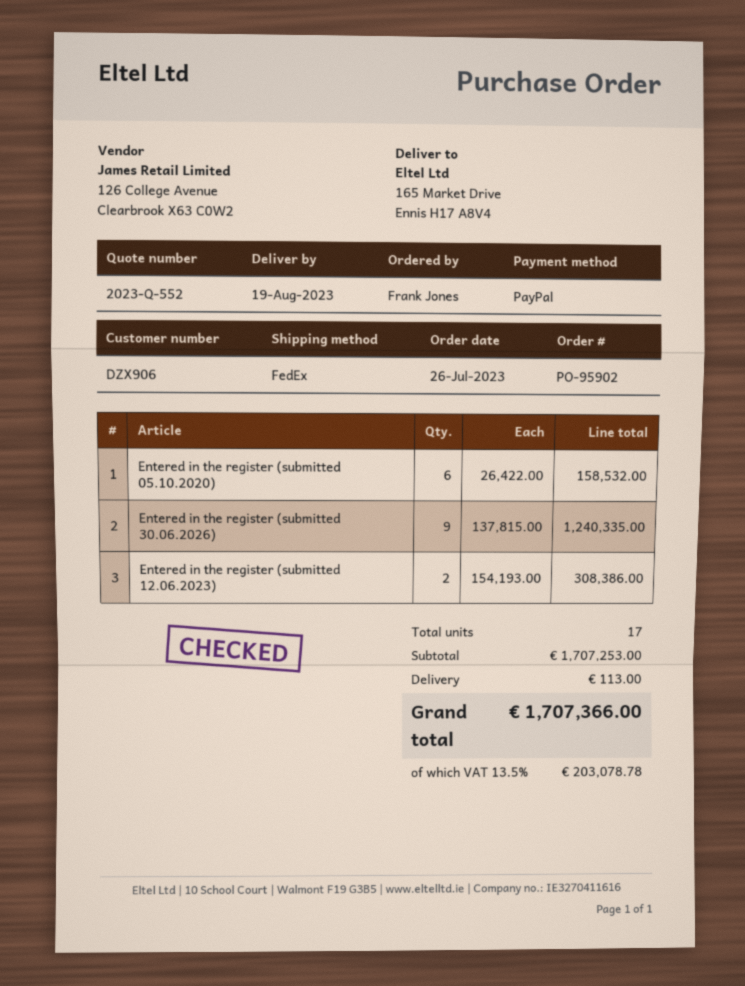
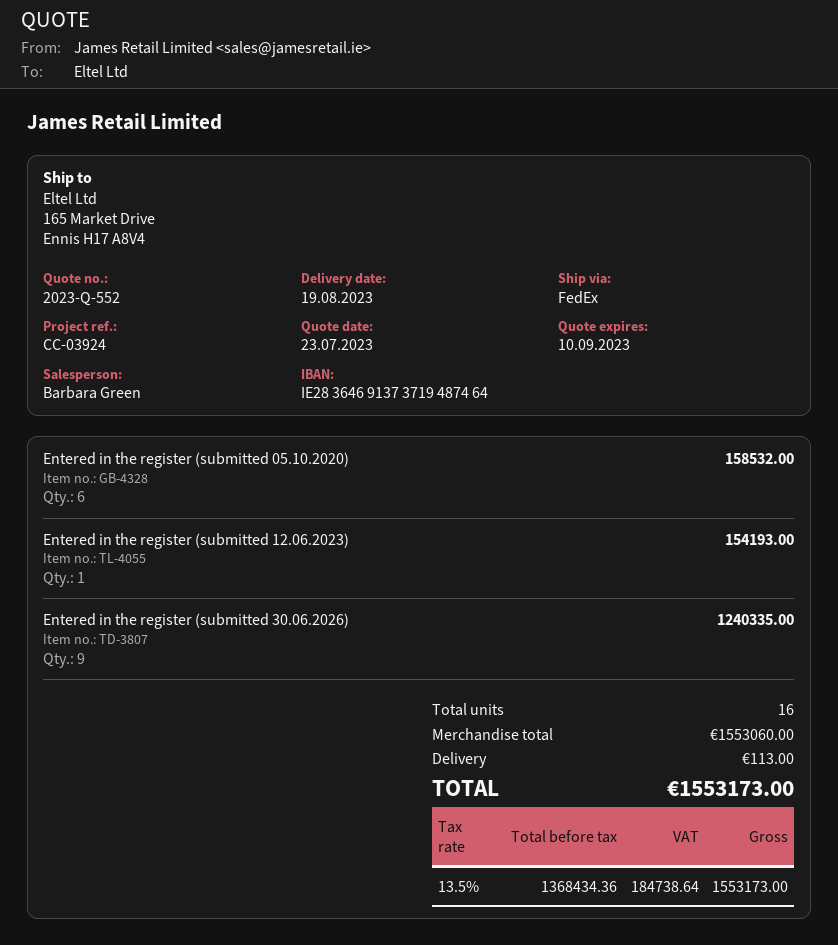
Entered in the register (submitted 12.06.2023): 2 for 308386.00 -> 1 for 154193.00
total quantity: 17 -> 16
subtotal: 1707253.00 -> 1553060.00
tax: 13.5% = 203078.78 -> 13.5% = 184738.64
total: 1707366.00 -> 1553173.00

